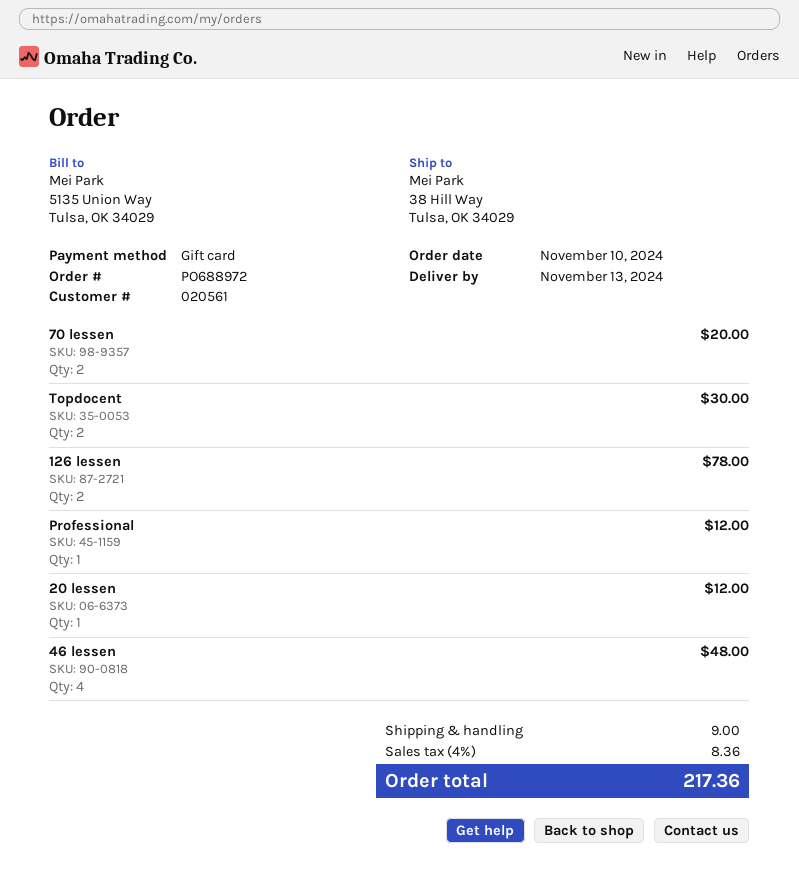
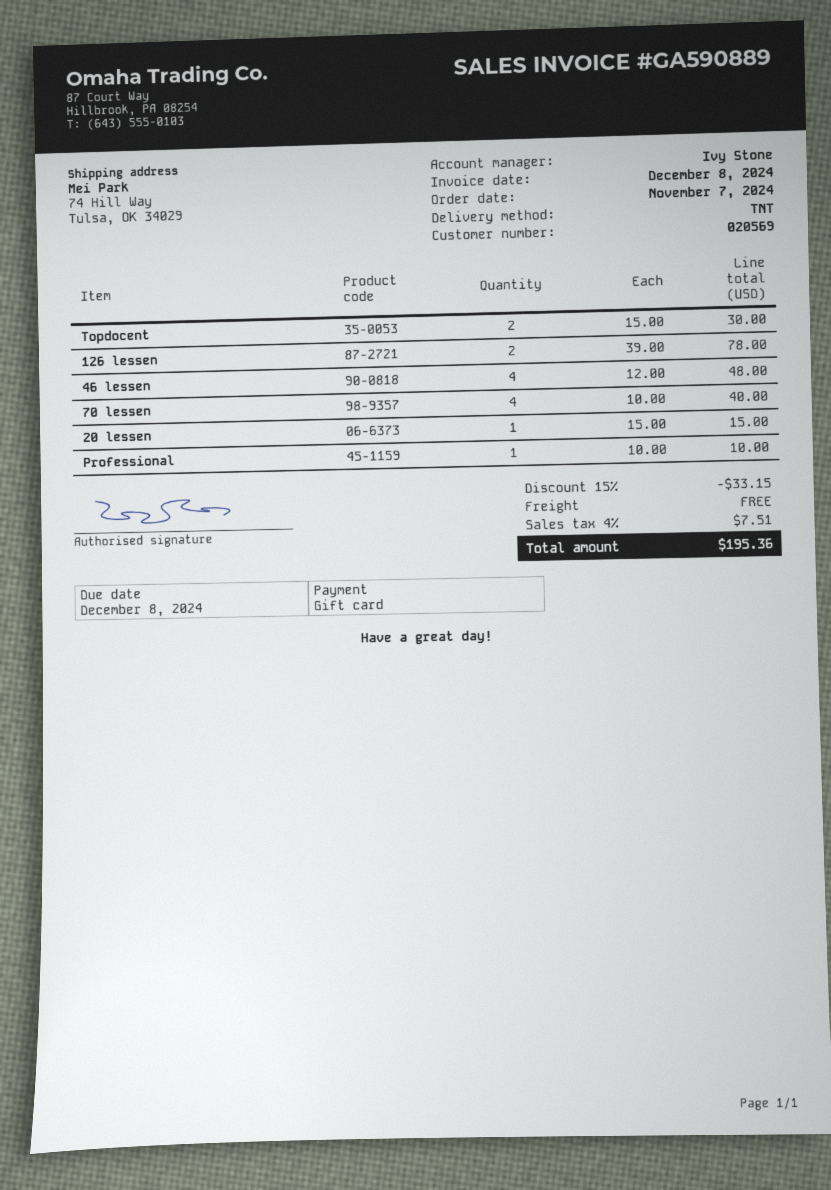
order date: 2024-11-10 -> 2024-11-07
customer number: 020561 -> 020569
ship to: 38 Hill Way, Tulsa, OK 34029 -> 74 Hill Way, Tulsa, OK 34029
70 lessen: 2 for 20.00 -> 4 for 40.00
Professional: 1 for 12.00 -> 1 for 10.00
20 lessen: 1 for 12.00 -> 1 for 15.00
discount: none -> 15% = 33.15
shipping: 9.00 -> 0.00
tax: 4% = 8.36 -> 4% = 7.51
total: 217.36 -> 195.36

